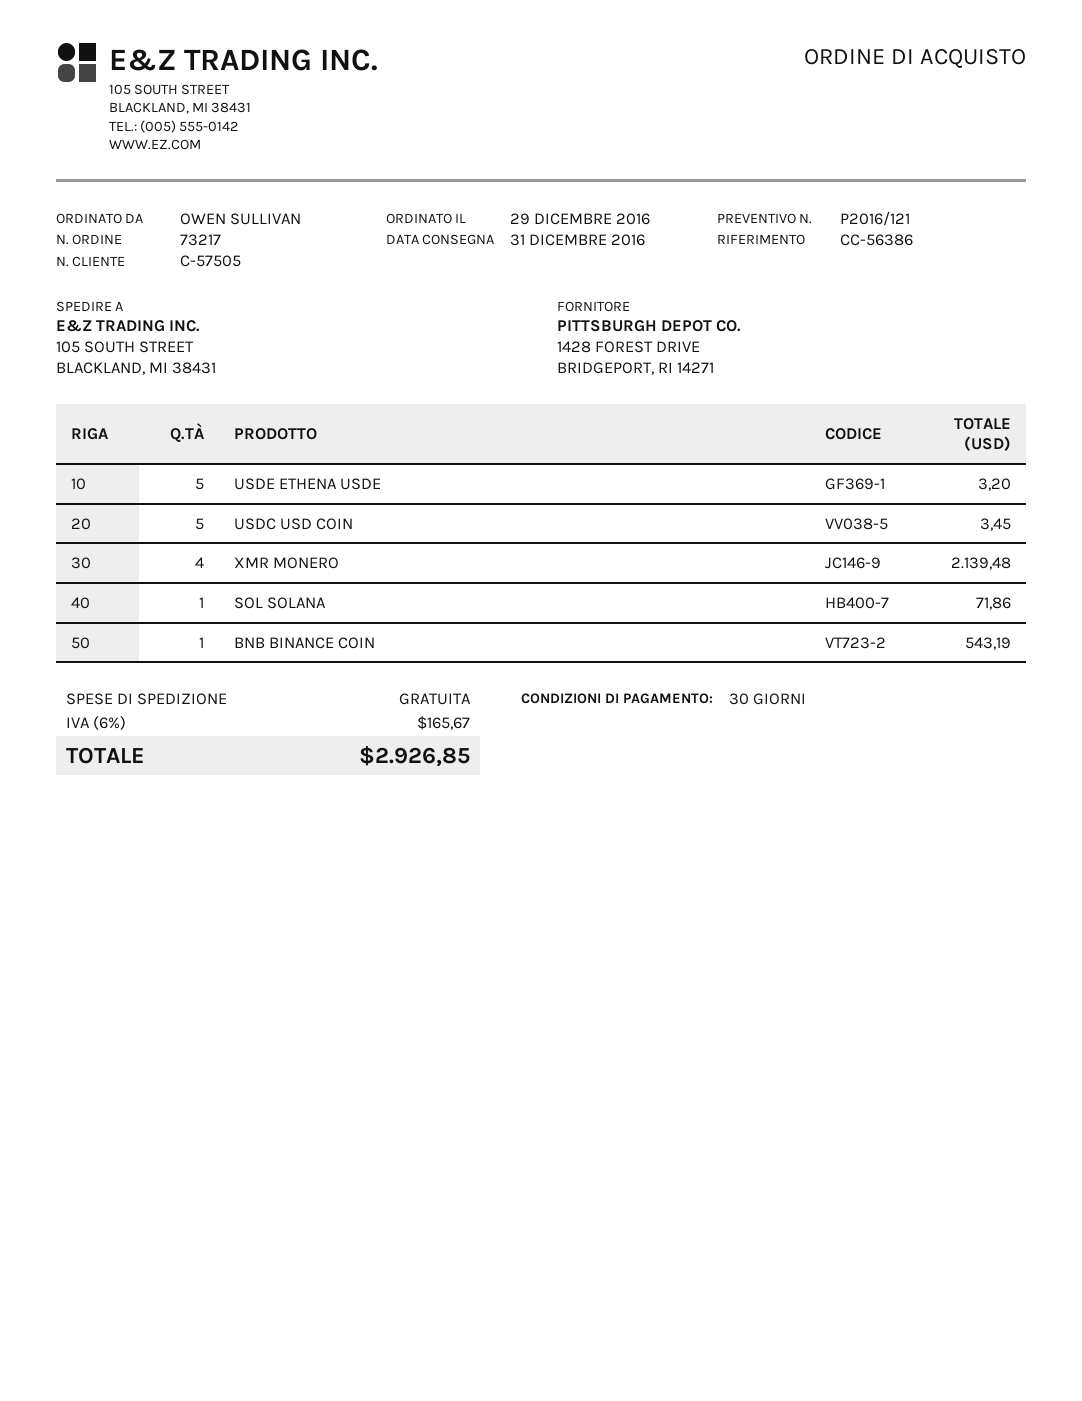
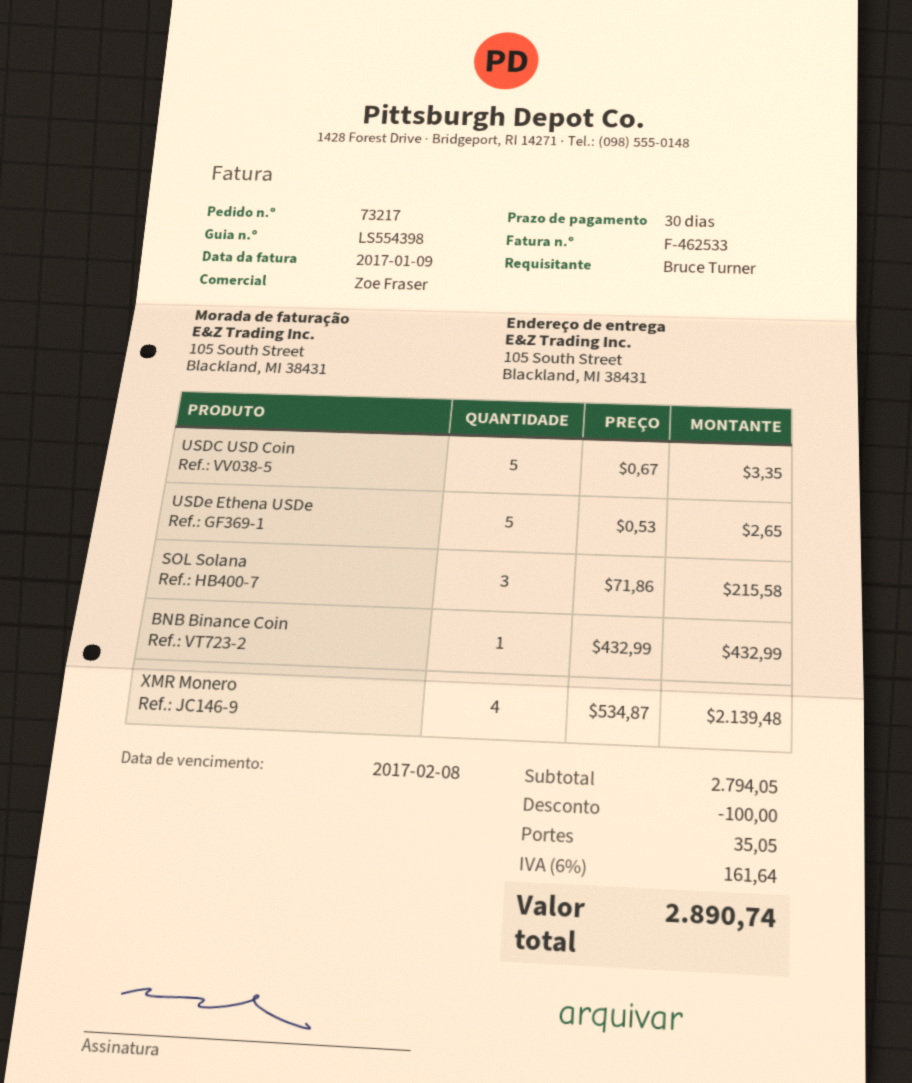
ordered by: OWEN SULLIVAN -> Bruce Turner
USDE ETHENA USDE: 5 for 3.20 -> 5 for 2.65
USDC USD COIN: 5 for 3.45 -> 5 for 3.35
SOL SOLANA: 1 for 71.86 -> 3 for 215.58
BNB BINANCE COIN: 1 for 543.19 -> 1 for 432.99
discount: none -> 100.00
shipping: 0.00 -> 35.05
tax: 6% = 165.67 -> 6% = 161.64
total: 2926.85 -> 2890.74

